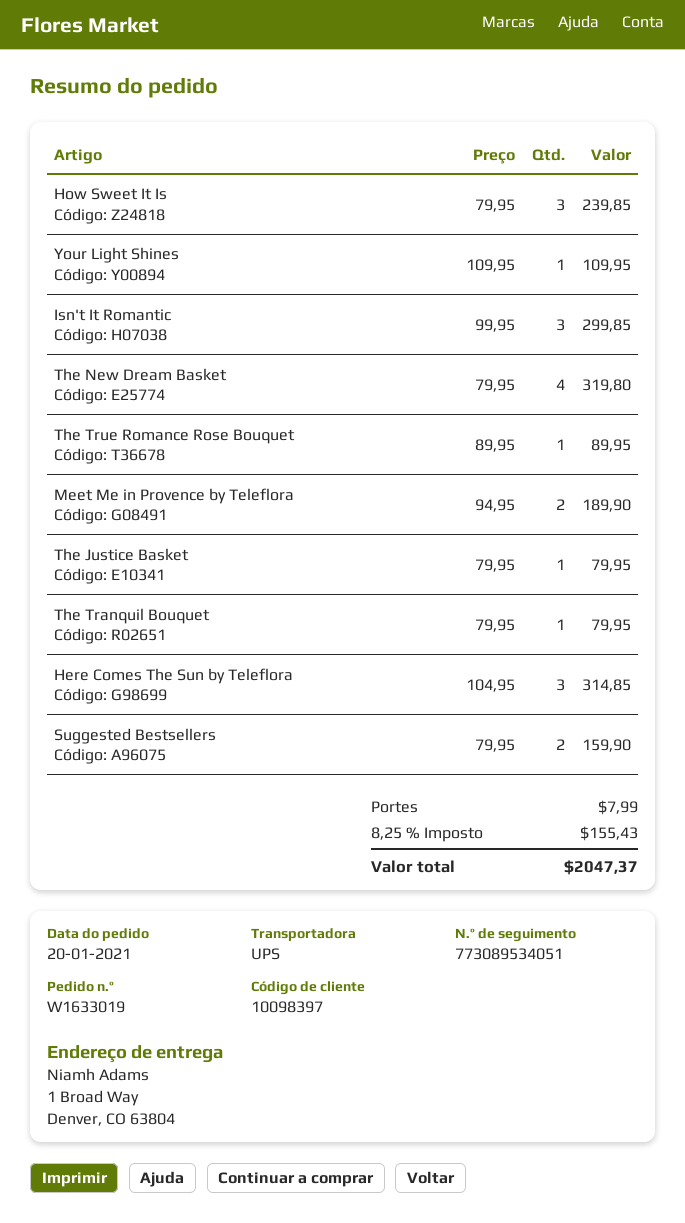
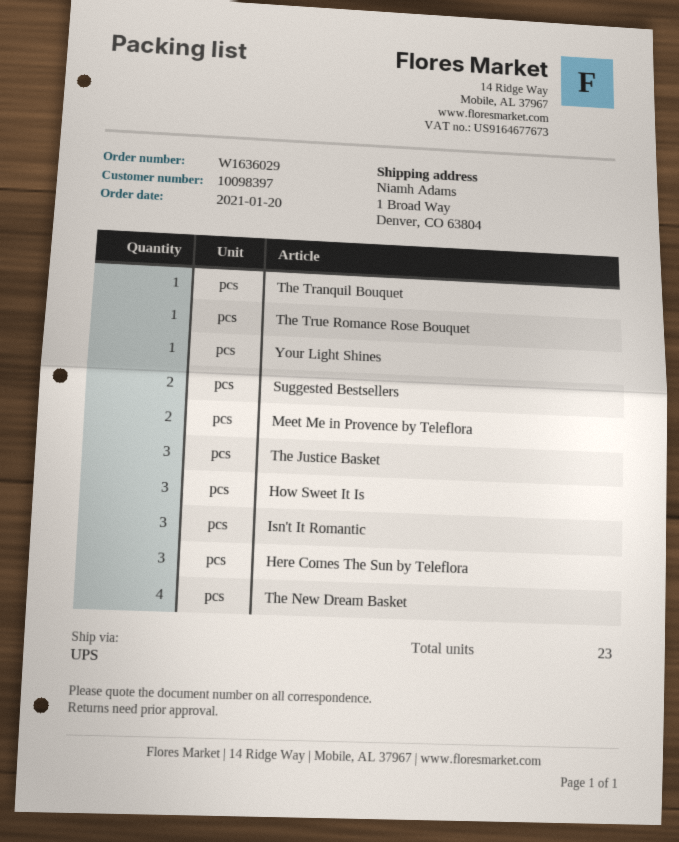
order number: W1633019 -> W1636029
The Justice Basket: 1 -> 3

